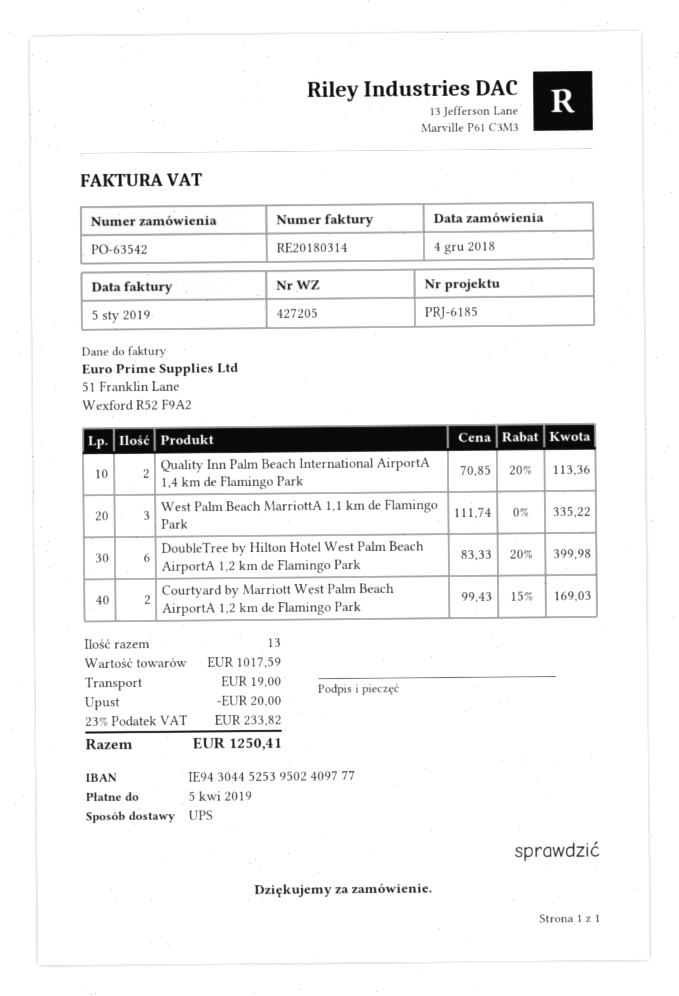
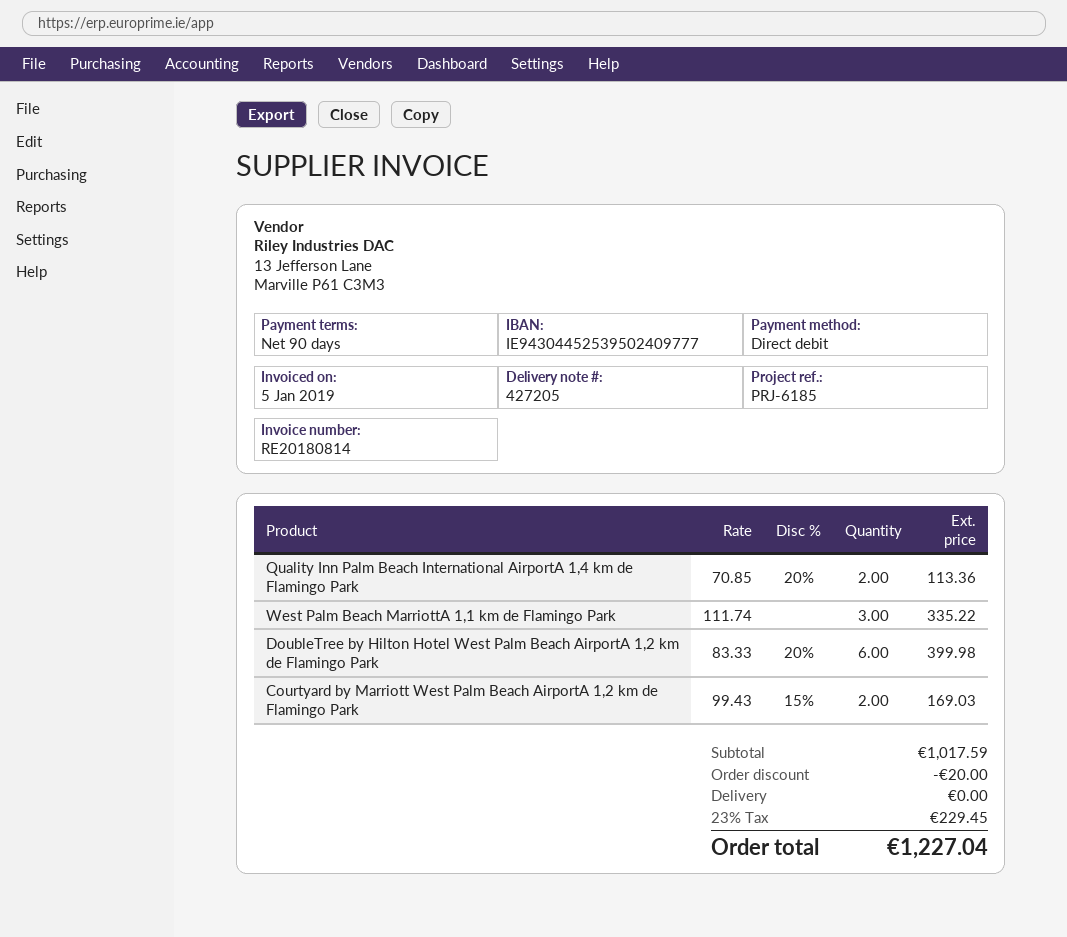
invoice number: RE20180314 -> RE20180814
shipping: 19.00 -> 0.00
tax: 23% = 233.82 -> 23% = 229.45
total: 1250.41 -> 1227.04

